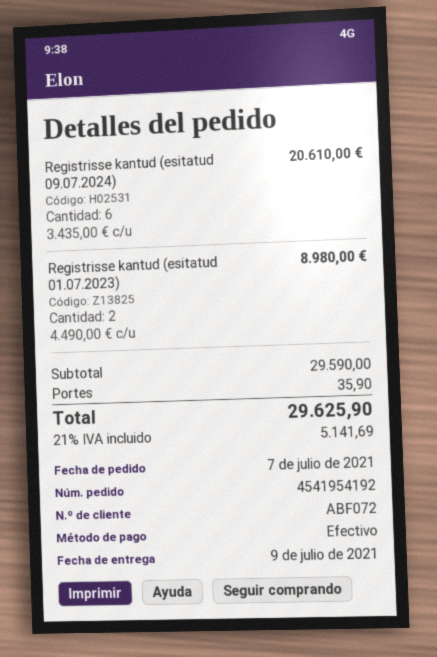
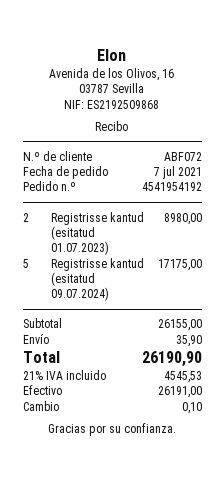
Registrisse kantud (esitatud 09.07.2024): 6 for 20610.00 -> 5 for 17175.00
subtotal: 29590.00 -> 26155.00
tax: 21% = 5141.69 -> 21% = 4545.53
total: 29625.90 -> 26190.90

